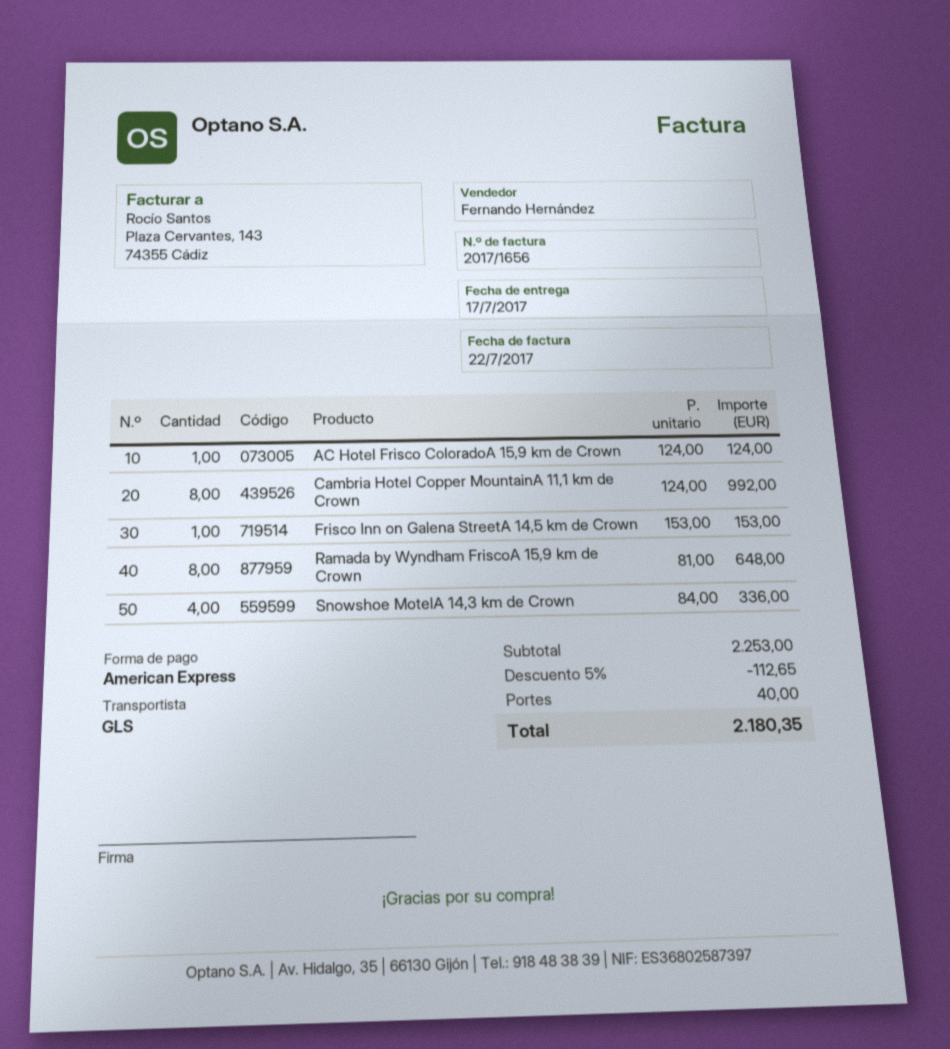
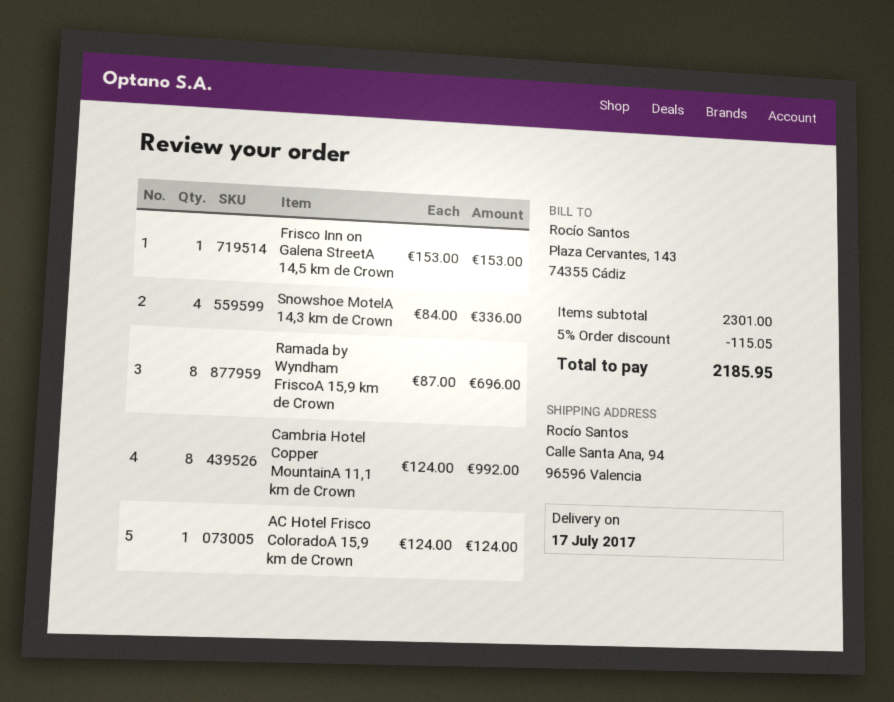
Ramada by Wyndham FriscoA 15,9 km de Crown: 8 x 81.00 = 648.00 -> 8 x 87.00 = 696.00
subtotal: 2253.00 -> 2301.00
discount: 5% = 112.65 -> 5% = 115.05
shipping: 40.00 -> none
total: 2180.35 -> 2185.95

